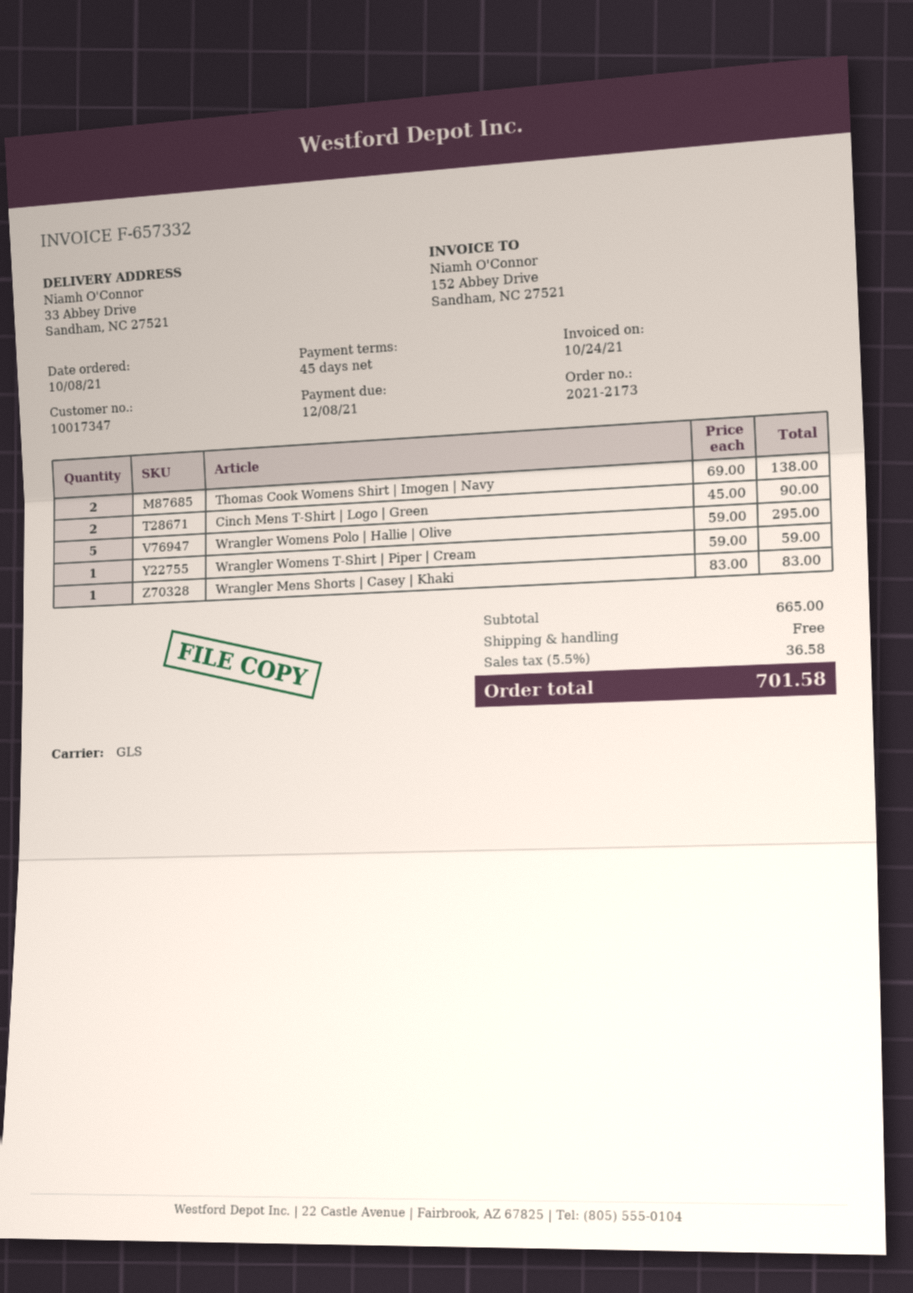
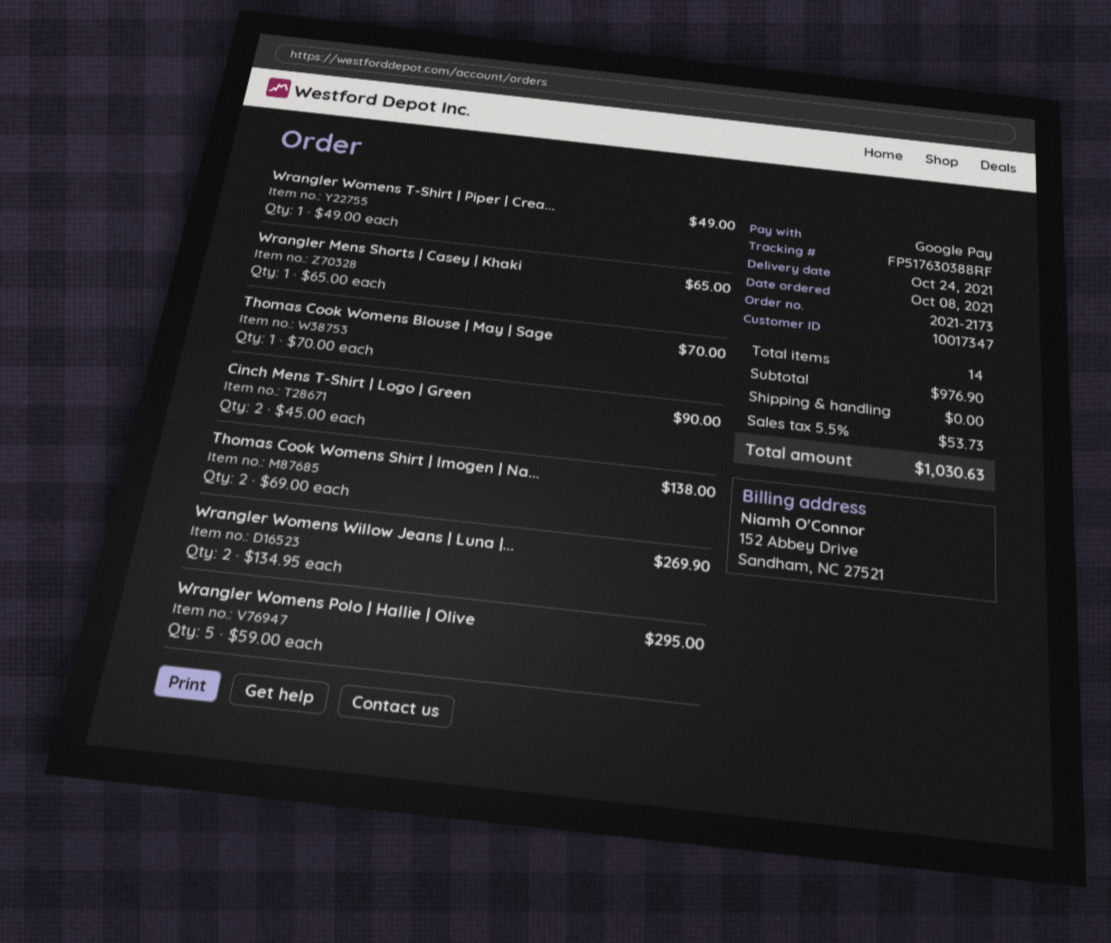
Wrangler Womens T-Shirt | Piper | Cream: 1 x 59.00 = 59.00 -> 1 x 49.00 = 49.00
Wrangler Mens Shorts | Casey | Khaki: 1 x 83.00 = 83.00 -> 1 x 65.00 = 65.00
Thomas Cook Womens Blouse | May | Sage: none -> 1 x 70.00 = 70.00
Wrangler Womens Willow Jeans | Luna |...: none -> 2 x 134.95 = 269.90
subtotal: 665.00 -> 976.90
tax: 5.5% = 36.58 -> 5.5% = 53.73
total: 701.58 -> 1030.63

